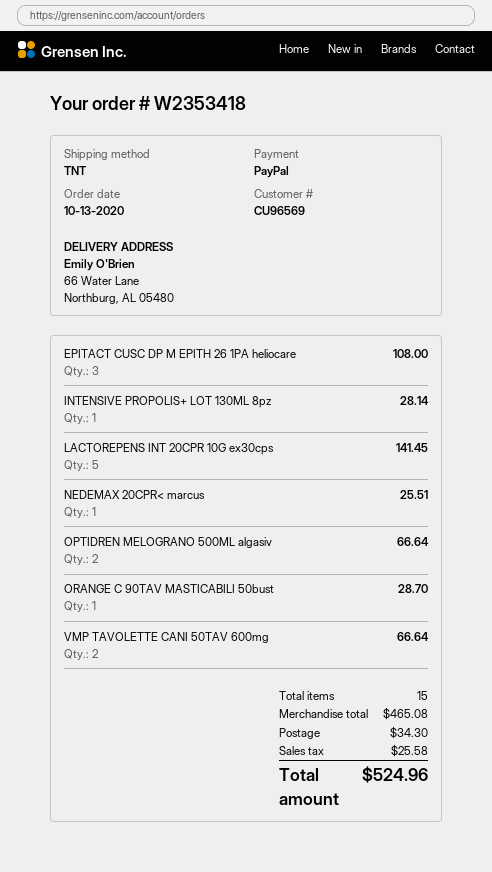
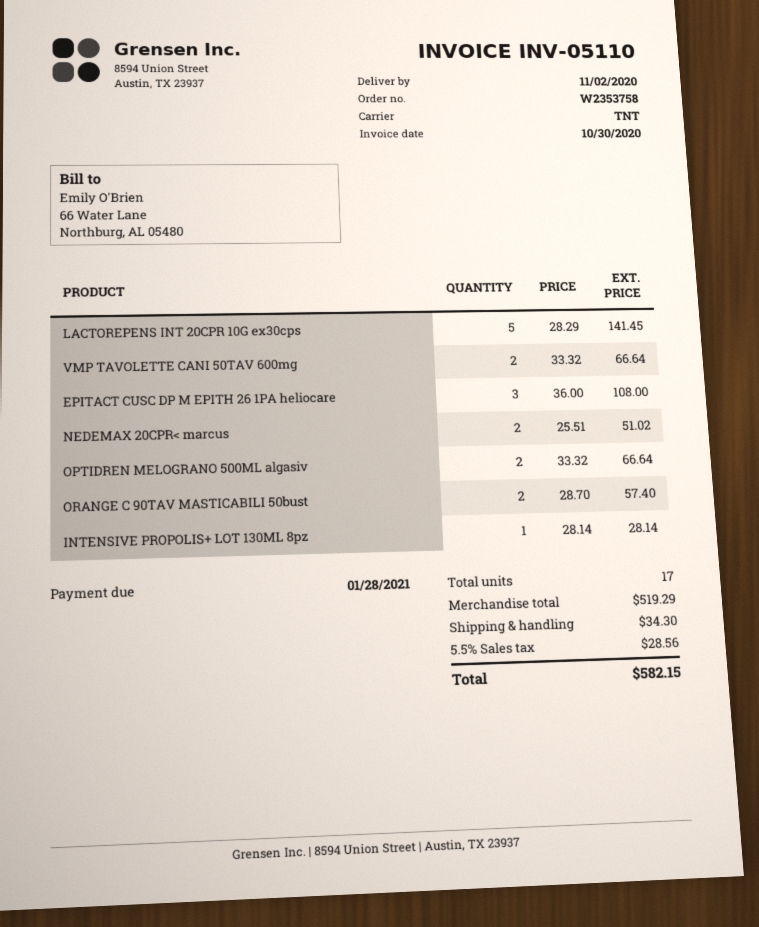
order number: W2353418 -> W2353758
NEDEMAX 20CPR< marcus: 1 for 25.51 -> 2 for 51.02
ORANGE C 90TAV MASTICABILI 50bust: 1 for 28.70 -> 2 for 57.40
total quantity: 15 -> 17
subtotal: 465.08 -> 519.29
tax: 25.58 -> 28.56
total: 524.96 -> 582.15

